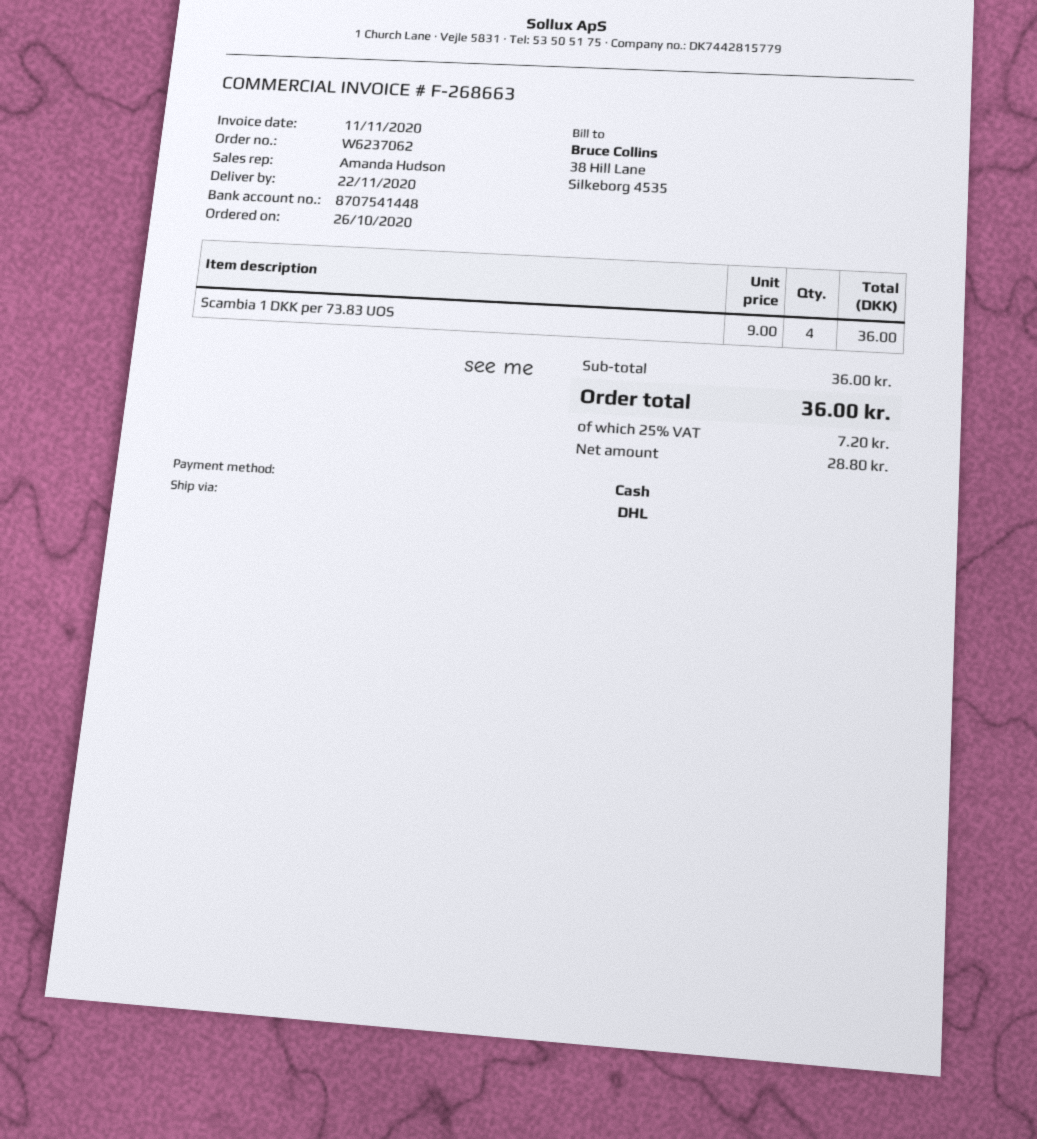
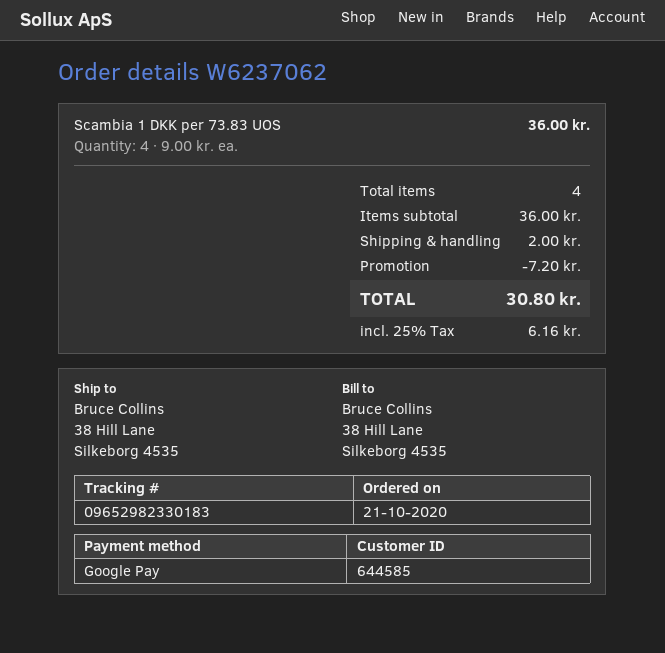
order date: 2020-10-26 -> 2020-10-21
payment method: cash -> Google Pay
discount: none -> 7.20
shipping: none -> 2.00
tax: 25% = 7.20 -> 25% = 6.16
total: 36.00 -> 30.80

